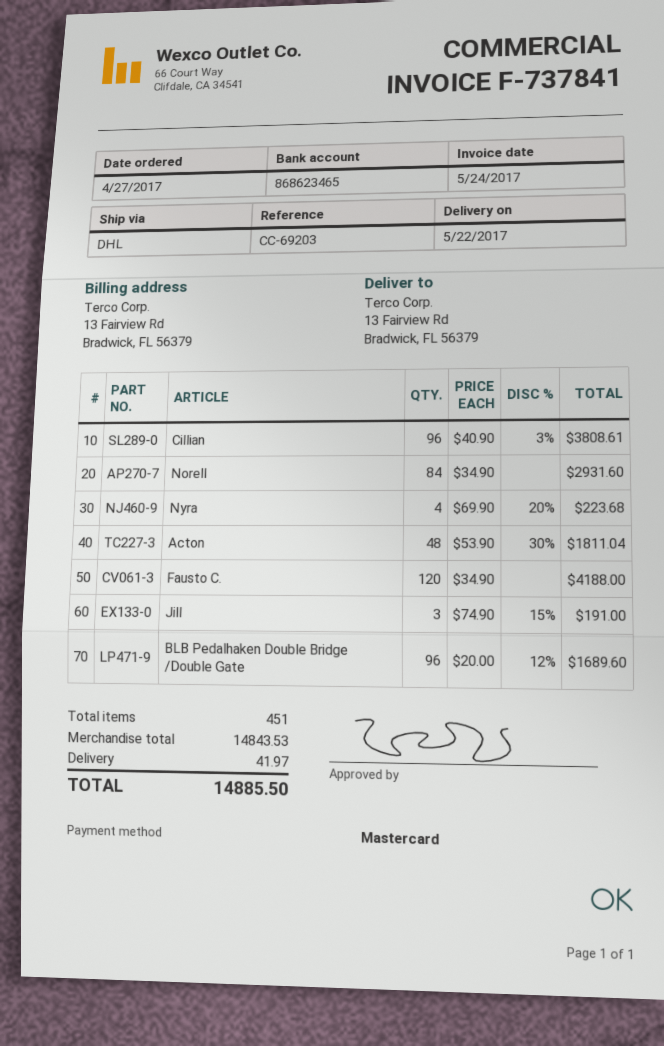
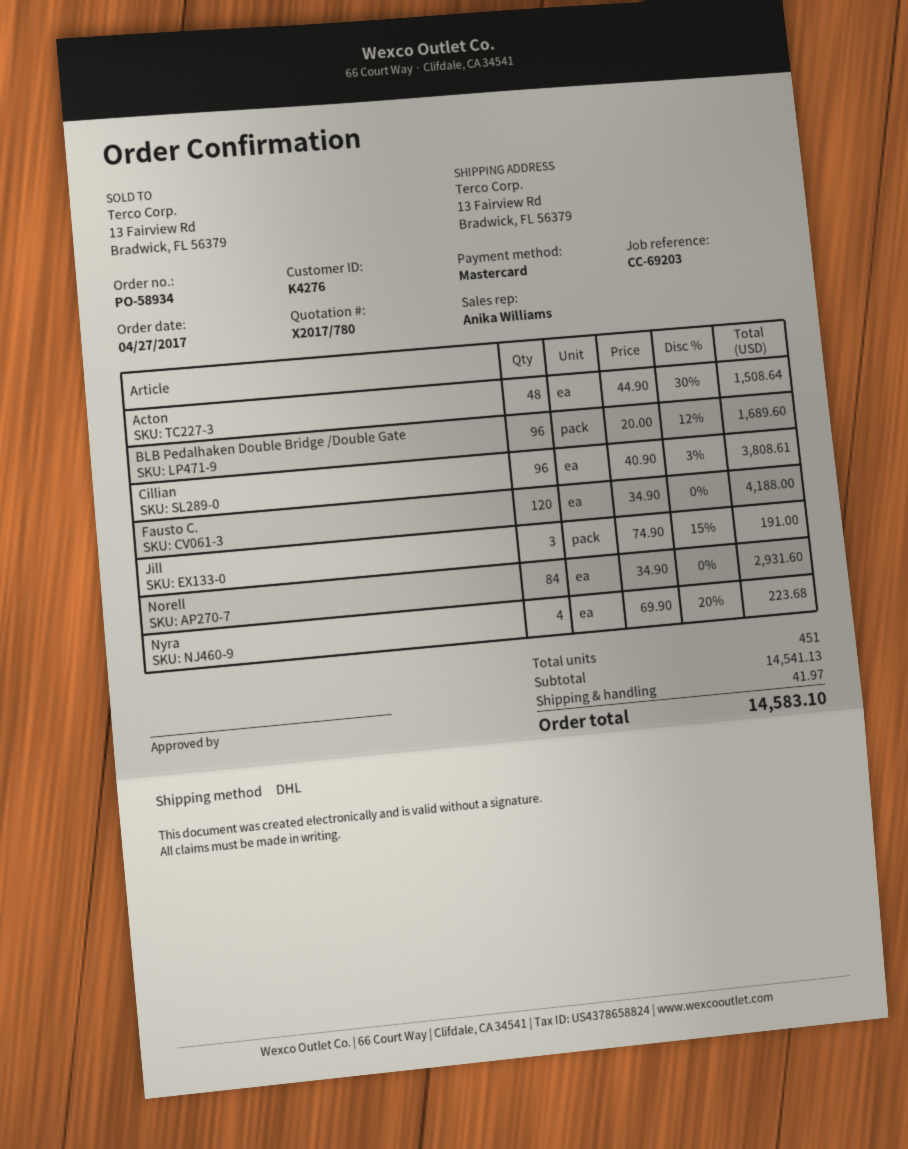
Acton: 48 x 53.90 - 30% = 1811.04 -> 48 x 44.90 - 30% = 1508.64
subtotal: 14843.53 -> 14541.13
total: 14885.50 -> 14583.10

